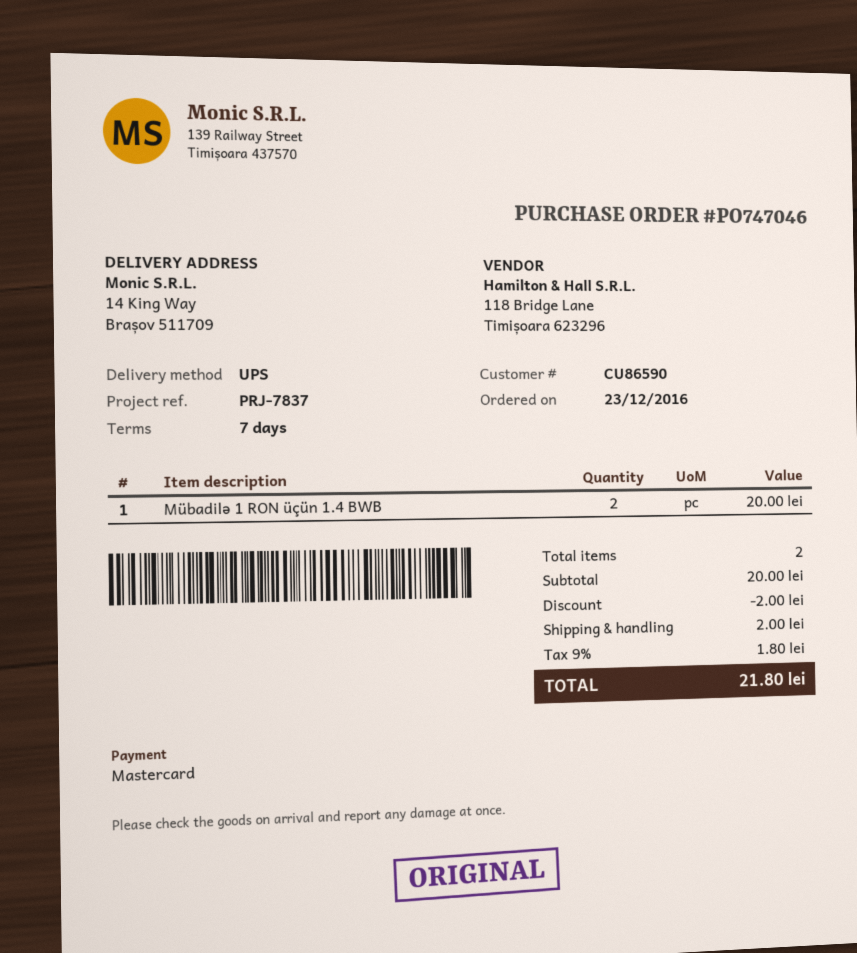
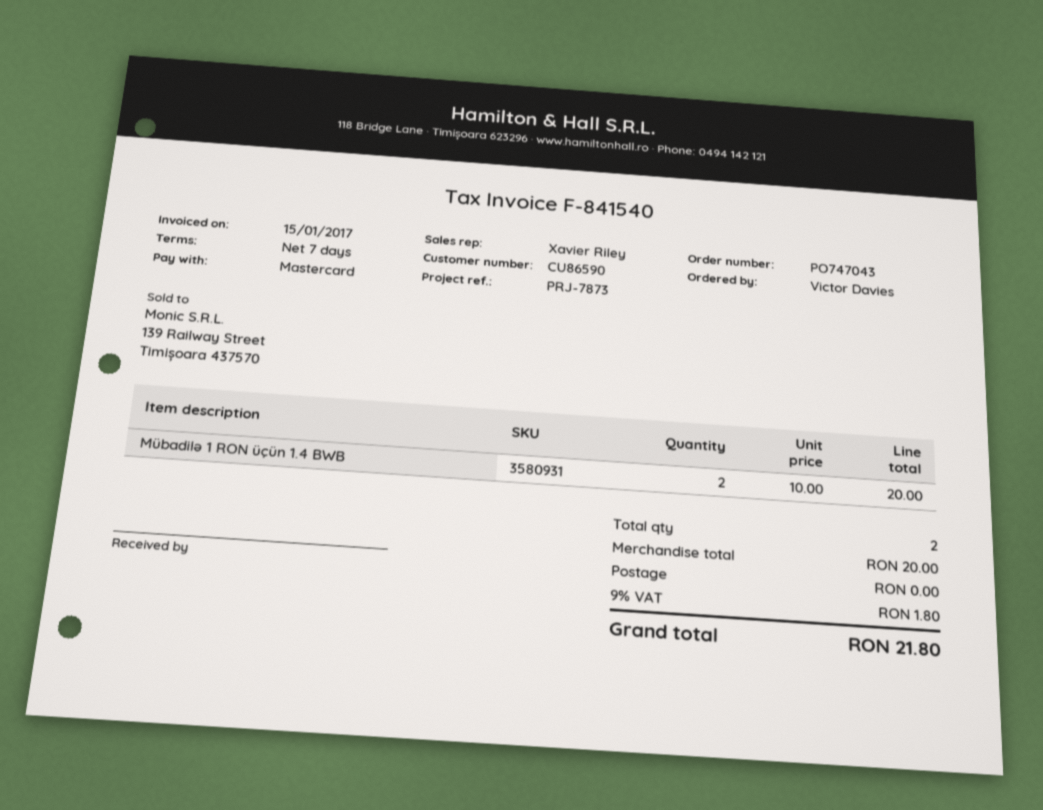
order number: PO747046 -> PO747043
reference: PRJ-7837 -> PRJ-7873
discount: 2.00 -> none
shipping: 2.00 -> 0.00

